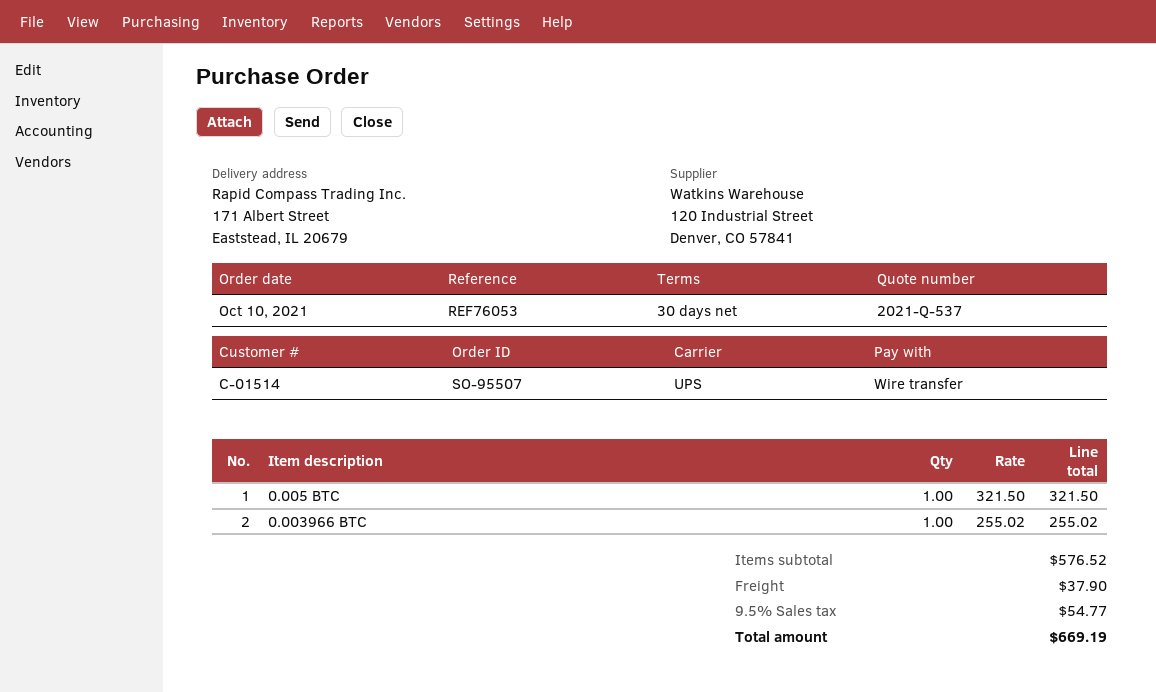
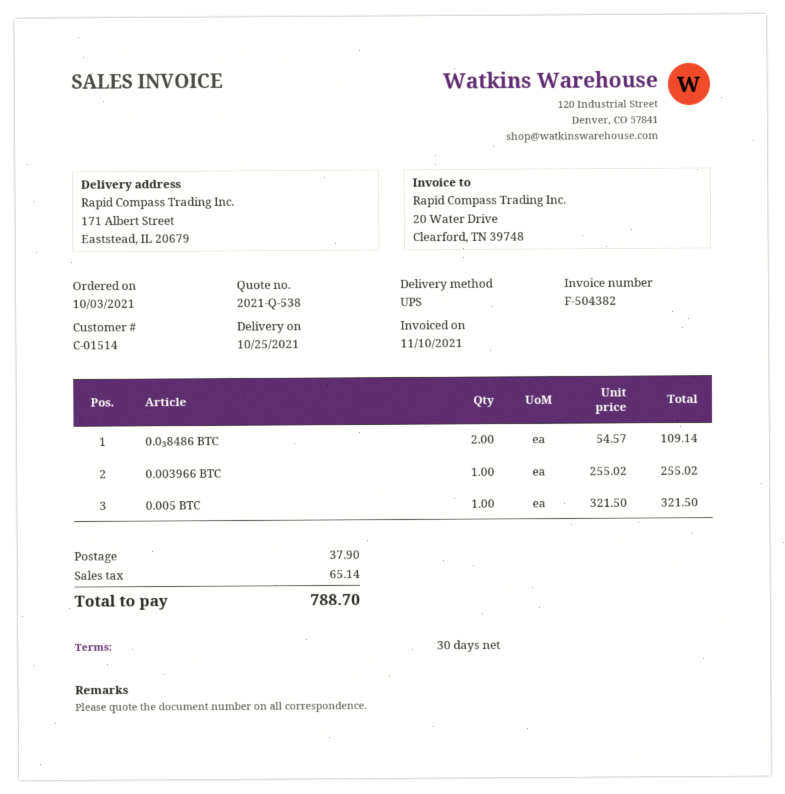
quote number: 2021-Q-537 -> 2021-Q-538
order date: 2021-10-10 -> 2021-10-03
0.0₃8486 BTC: none -> 2 x 54.57 = 109.14
tax: 54.77 -> 65.14
total: 669.19 -> 788.70

